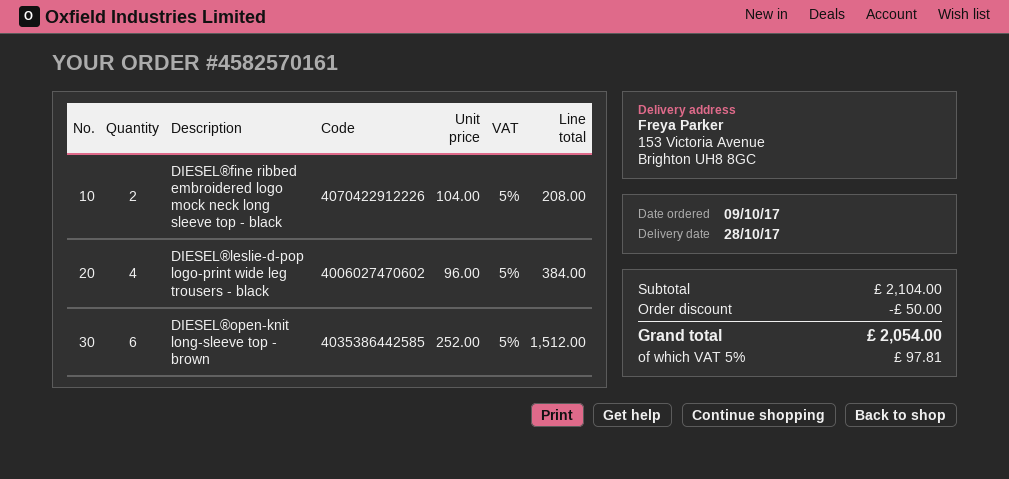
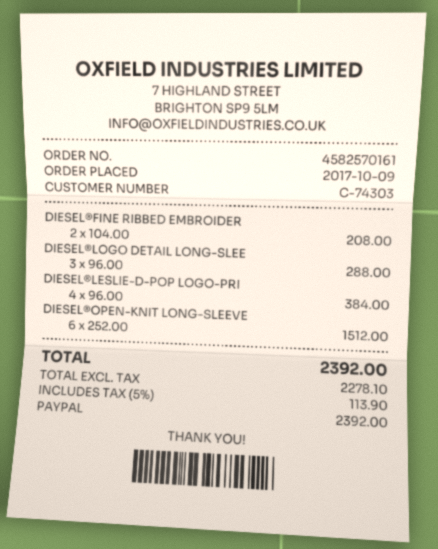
DIESEL®LOGO DETAIL LONG-SLEE: none -> 3 x 96.00 = 288.00
discount: 50.00 -> none
tax: 5% = 97.81 -> 5% = 113.90
total: 2054.00 -> 2392.00

